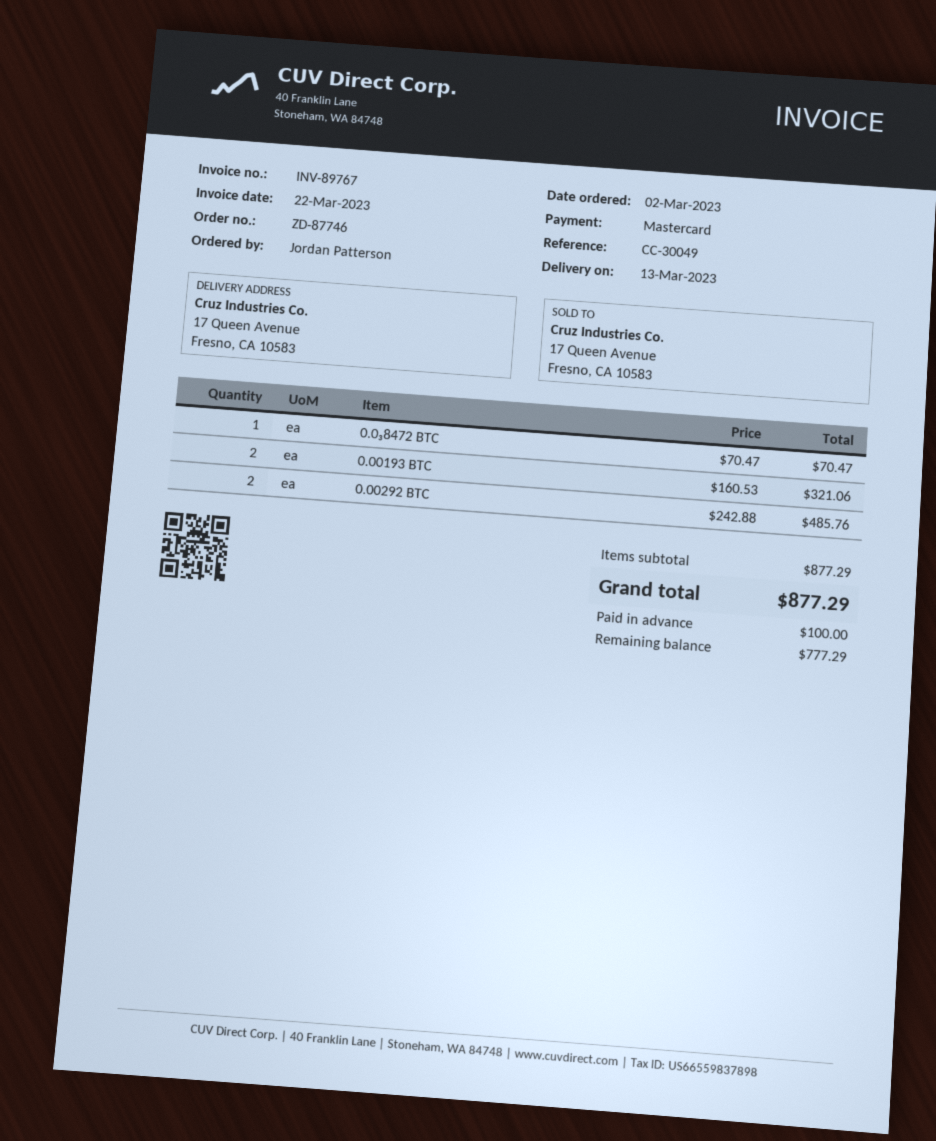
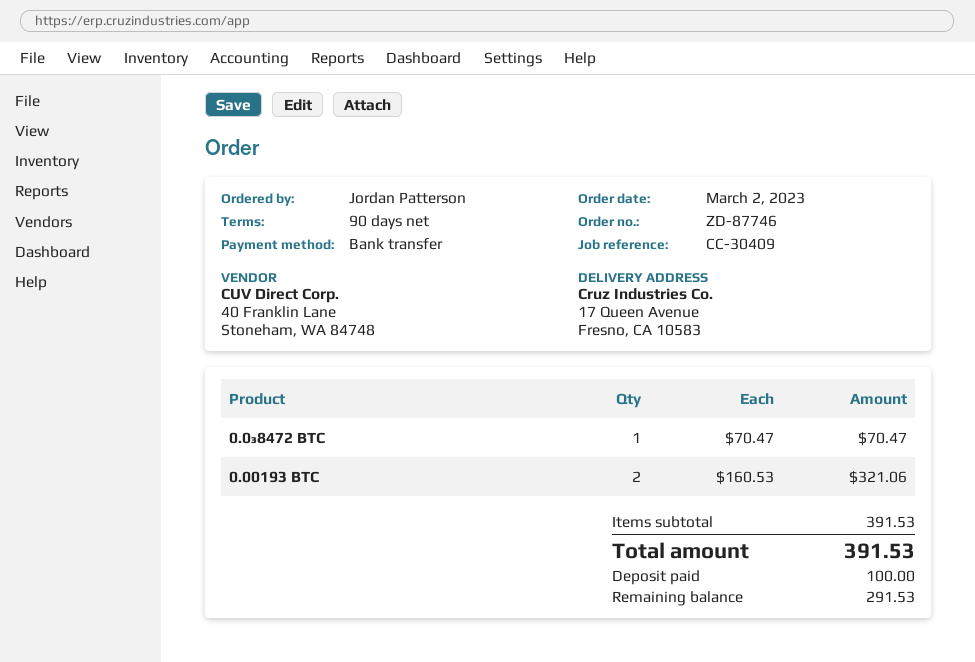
reference: CC-30049 -> CC-30409
payment method: Mastercard -> bank transfer
0.00292 BTC: 2 x 242.88 = 485.76 -> none
subtotal: 877.29 -> 391.53
total: 877.29 -> 391.53
balance: 777.29 -> 291.53

